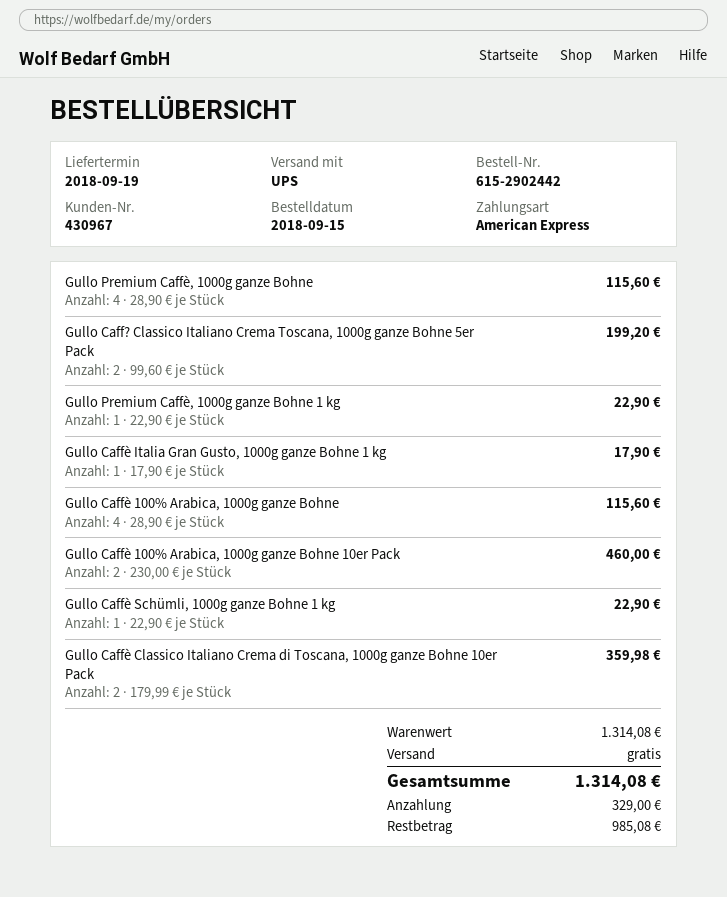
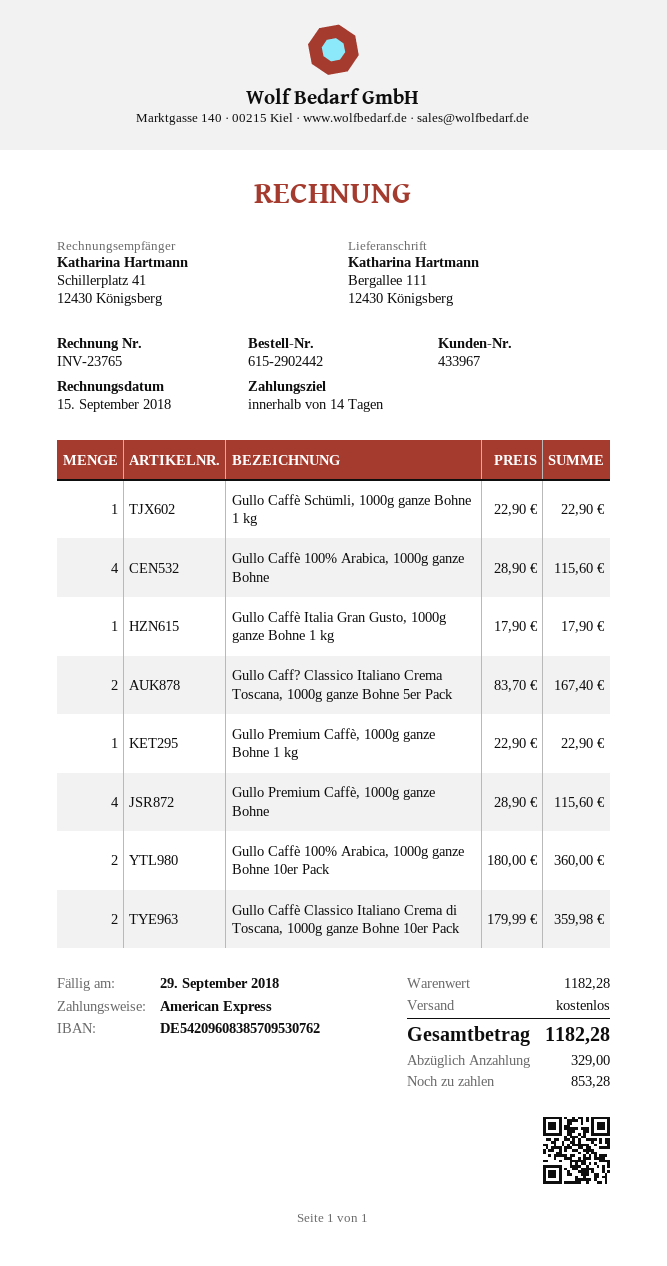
customer number: 430967 -> 433967
Gullo Caff? Classico Italiano Crema Toscana, 1000g ganze Bohne 5er Pack: 2 x 99.60 = 199.20 -> 2 x 83.70 = 167.40
Gullo Caffè 100% Arabica, 1000g ganze Bohne 10er Pack: 2 x 230.00 = 460.00 -> 2 x 180.00 = 360.00
subtotal: 1314.08 -> 1182.28
total: 1314.08 -> 1182.28
balance: 985.08 -> 853.28

